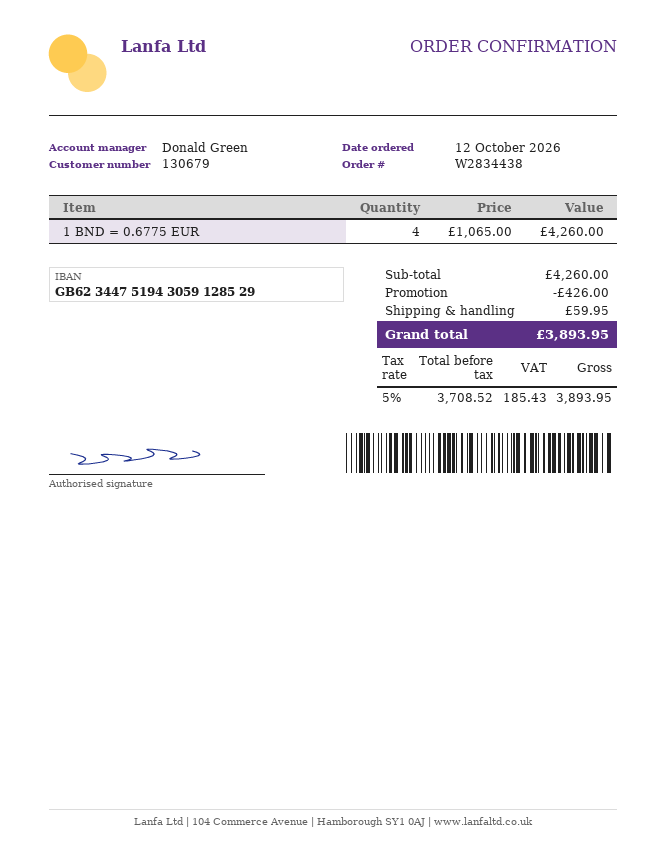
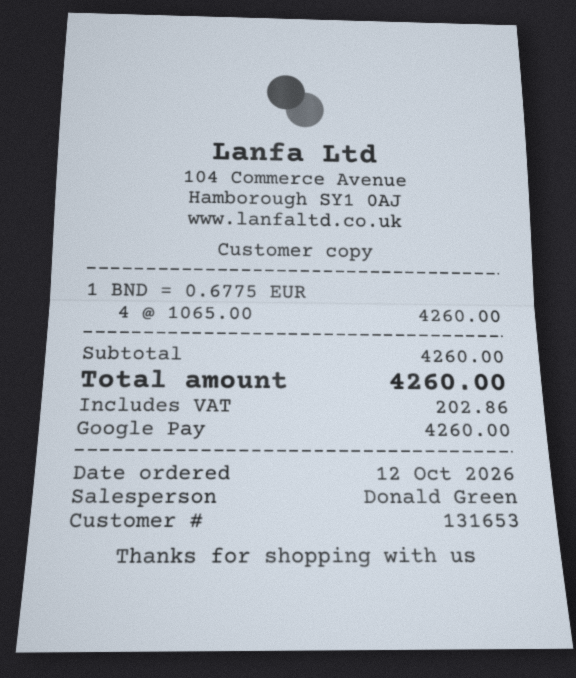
customer number: 130679 -> 131653
discount: 426.00 -> none
shipping: 59.95 -> none
tax: 185.43 -> 202.86
total: 3893.95 -> 4260.00

